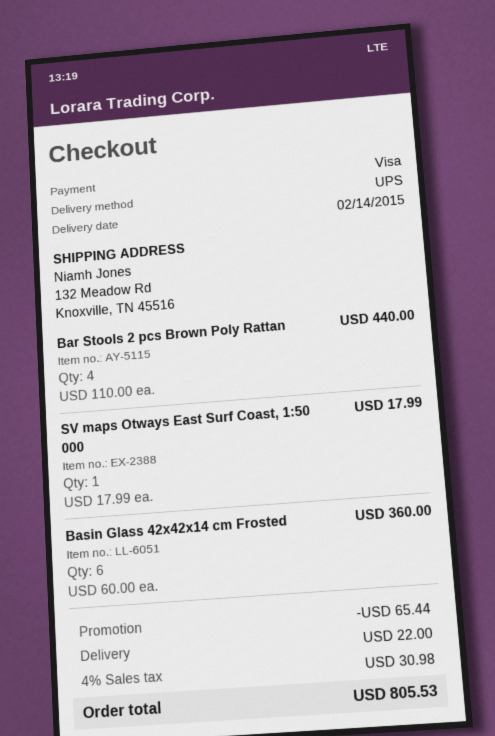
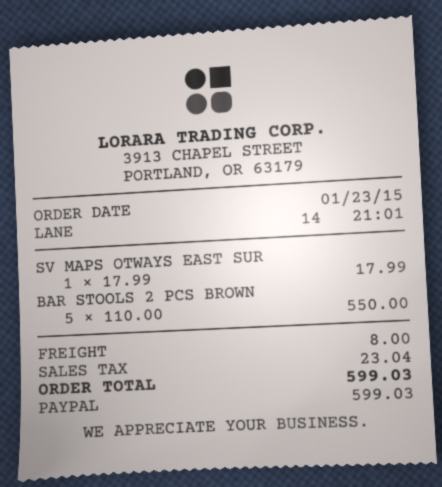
payment method: Visa -> PayPal
Bar Stools 2 pcs Brown Poly Rattan: 4 x 110.00 = 440.00 -> 5 x 110.00 = 550.00
Basin Glass 42x42x14 cm Frosted: 6 x 60.00 = 360.00 -> none
discount: 65.44 -> none
shipping: 22.00 -> 8.00
tax: 30.98 -> 23.04
total: 805.53 -> 599.03

